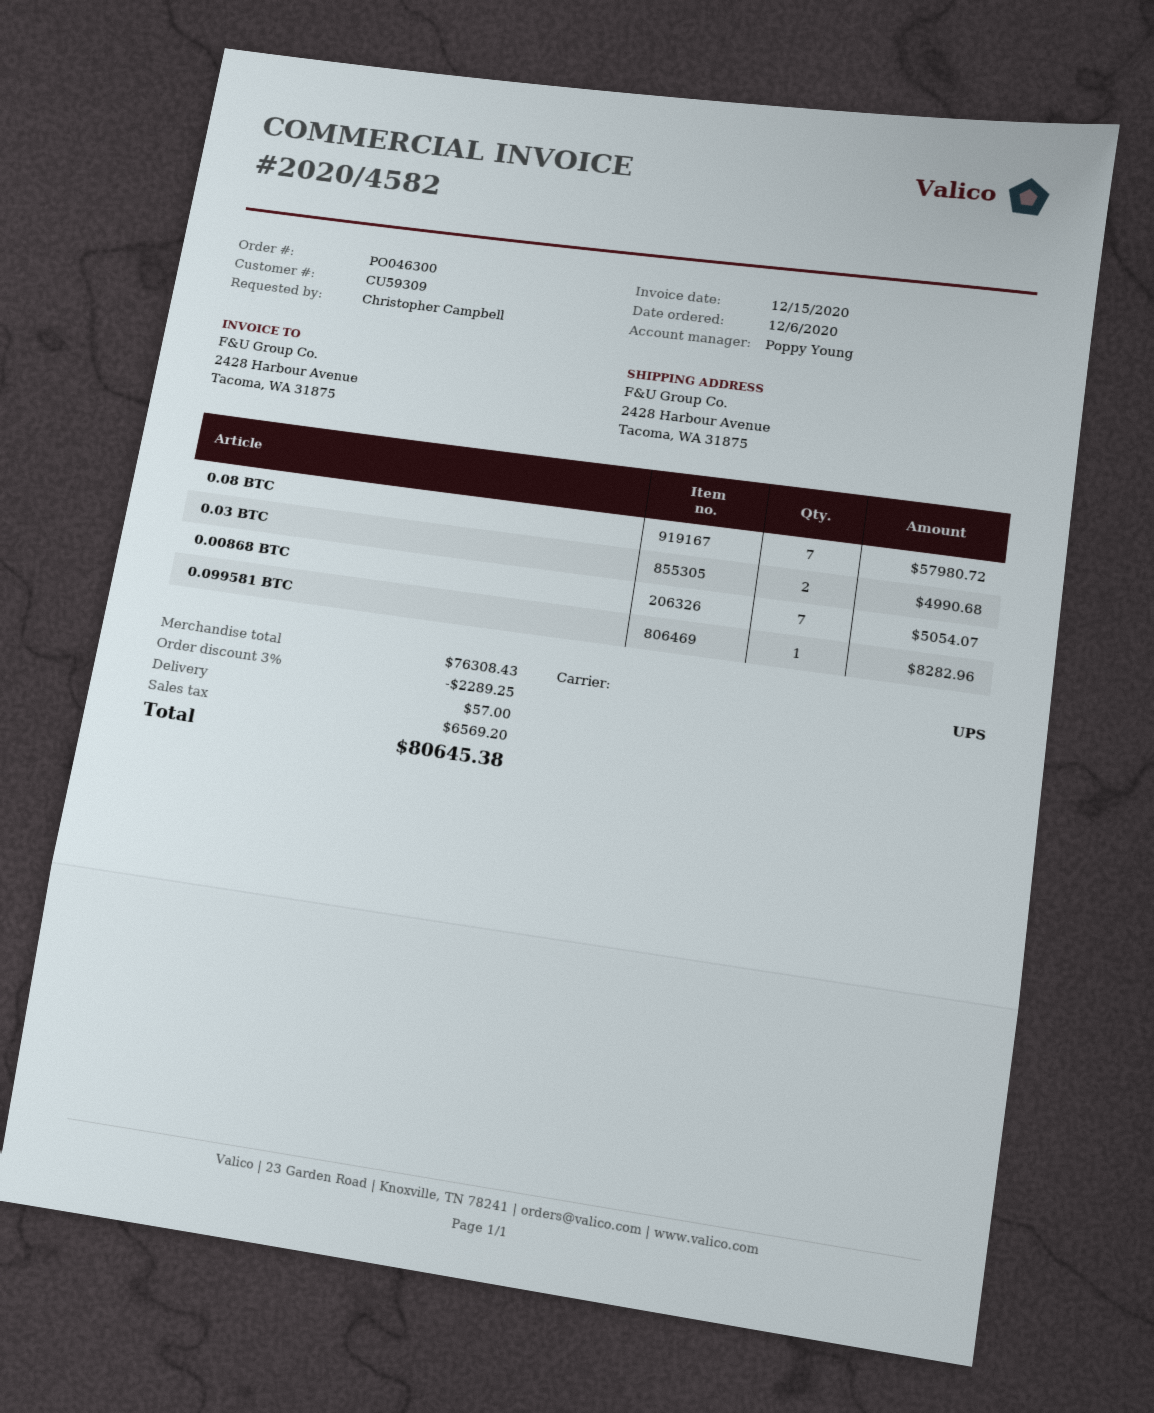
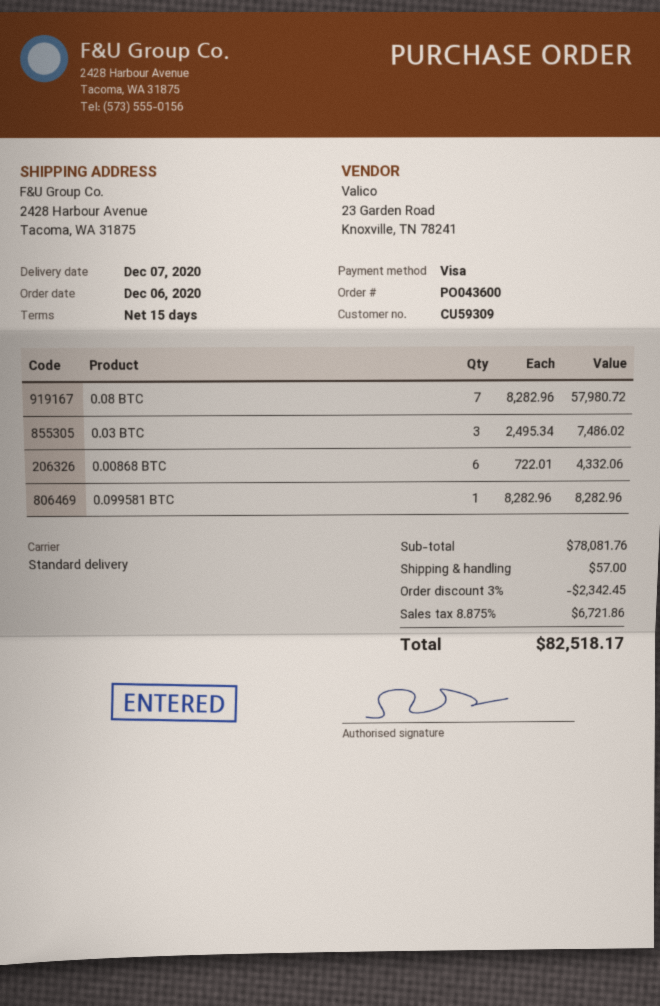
order number: PO046300 -> PO043600
shipping method: UPS -> standard
0.03 BTC: 2 for 4990.68 -> 3 for 7486.02
0.00868 BTC: 7 for 5054.07 -> 6 for 4332.06
subtotal: 76308.43 -> 78081.76
discount: 3% = 2289.25 -> 3% = 2342.45
tax: 6569.20 -> 6721.86
total: 80645.38 -> 82518.17

